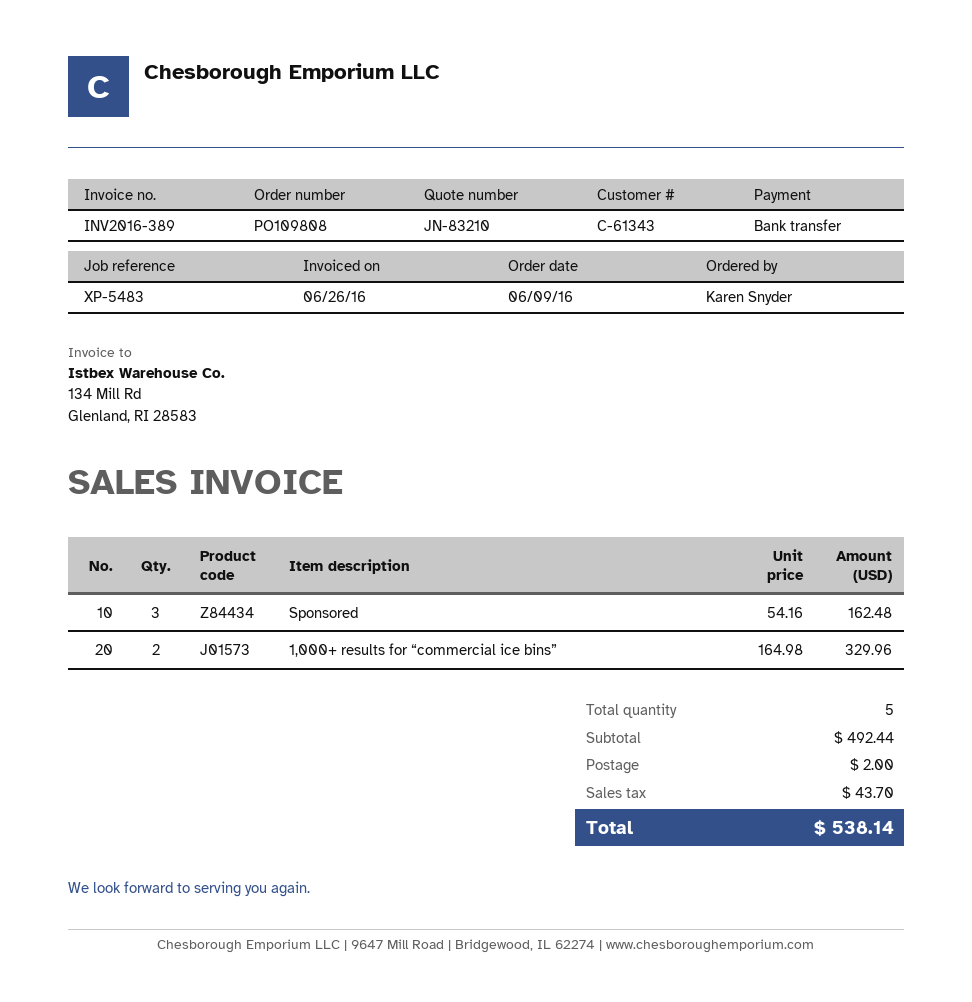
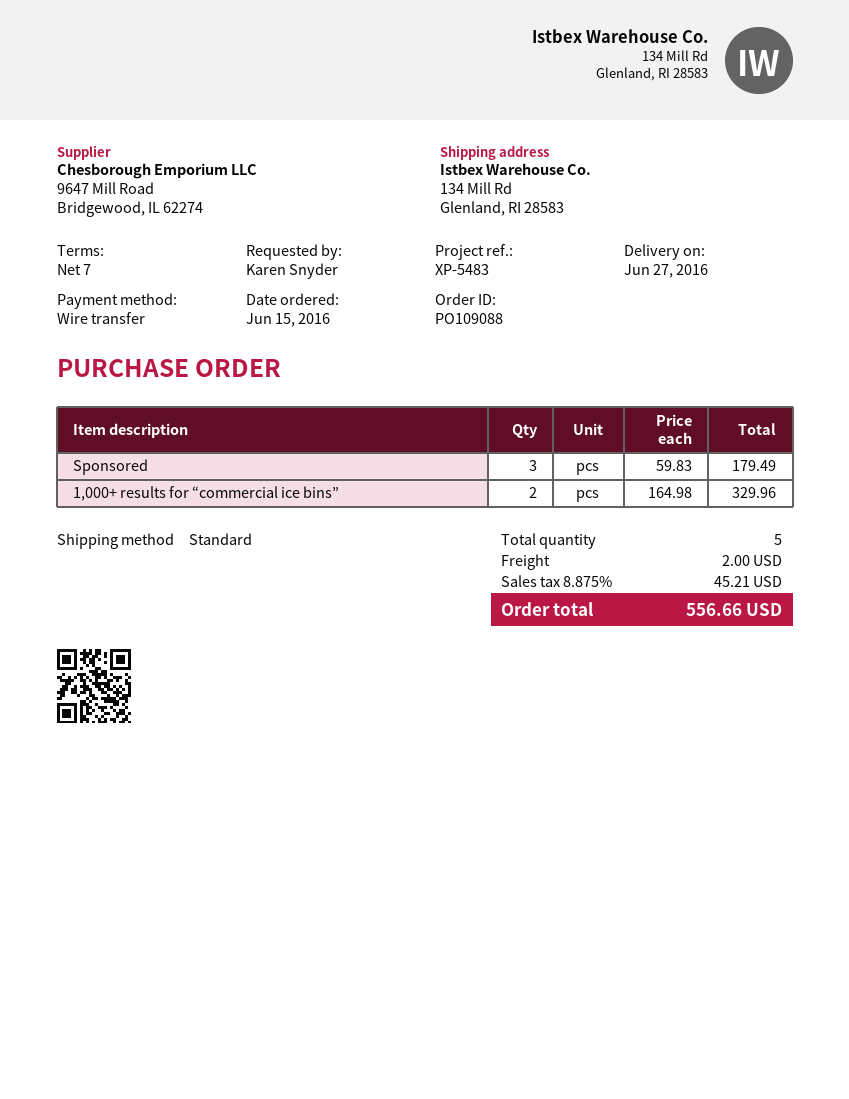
order number: PO109808 -> PO109088
order date: 2016-06-09 -> 2016-06-15
Sponsored: 3 x 54.16 = 162.48 -> 3 x 59.83 = 179.49
tax: 43.70 -> 45.21
total: 538.14 -> 556.66

